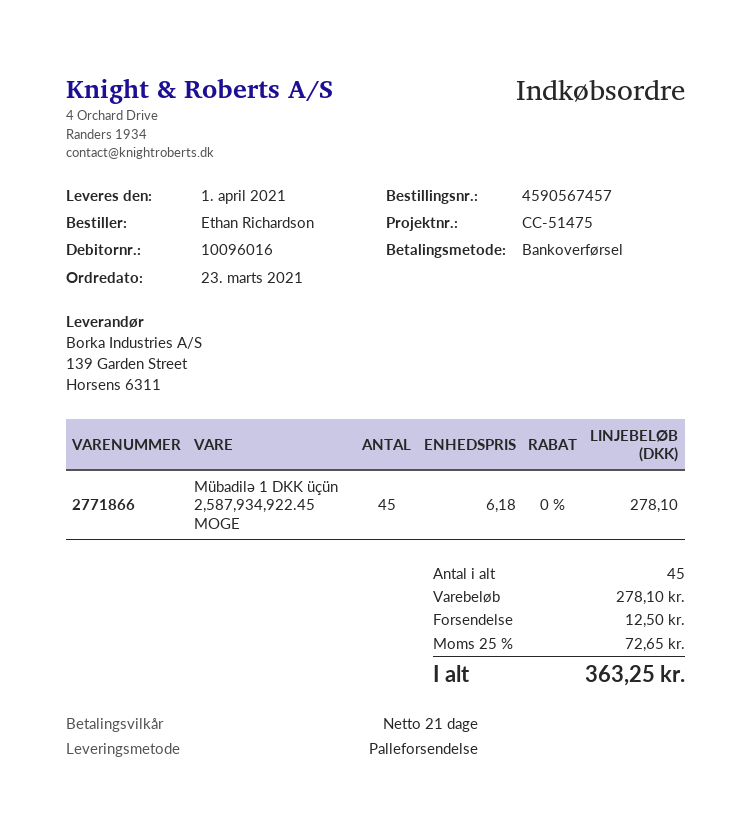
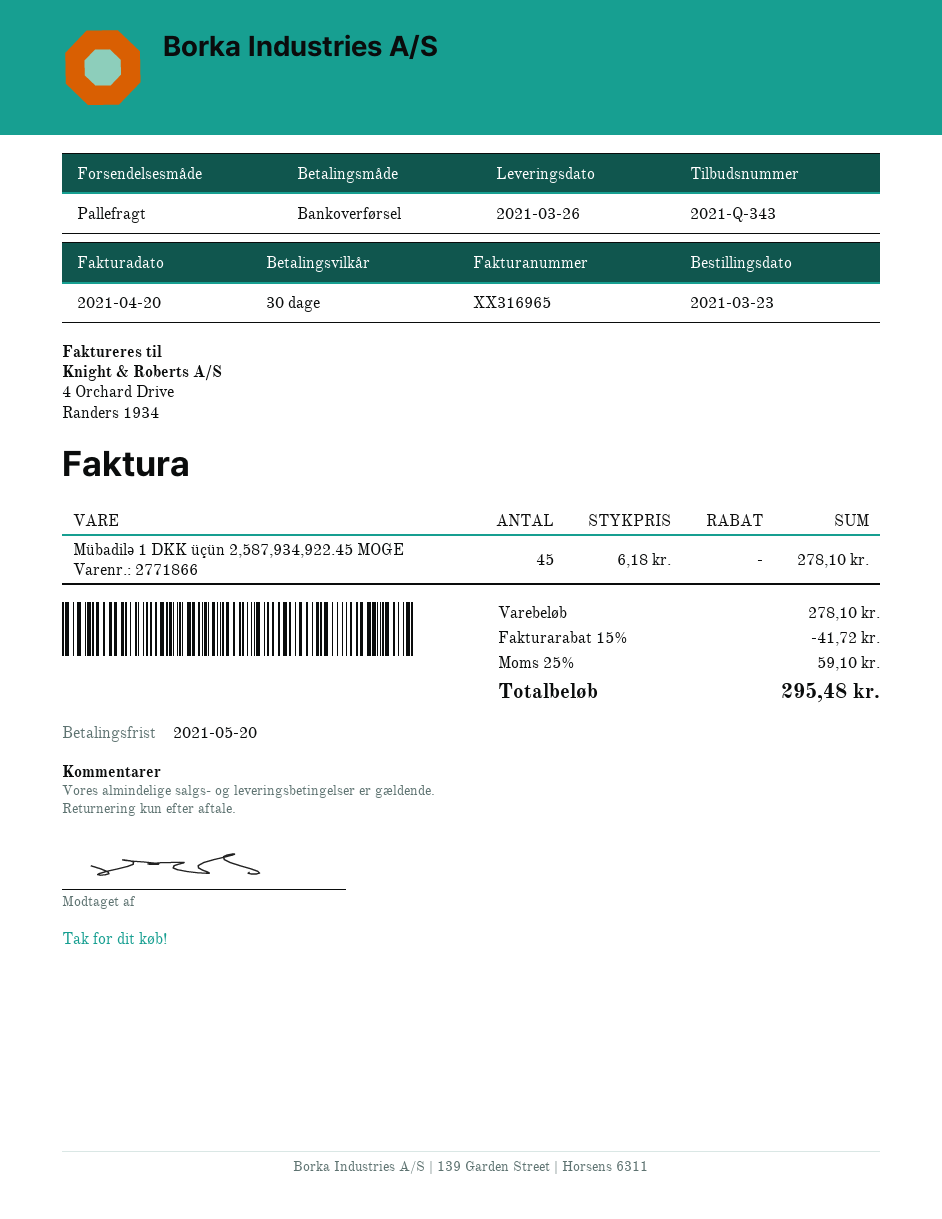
delivery date: 2021-04-01 -> 2021-03-26
payment terms: 21 days -> 30 days
discount: none -> 15% = 41.72
shipping: 12.50 -> none
tax: 25% = 72.65 -> 25% = 59.10
total: 363.25 -> 295.48

